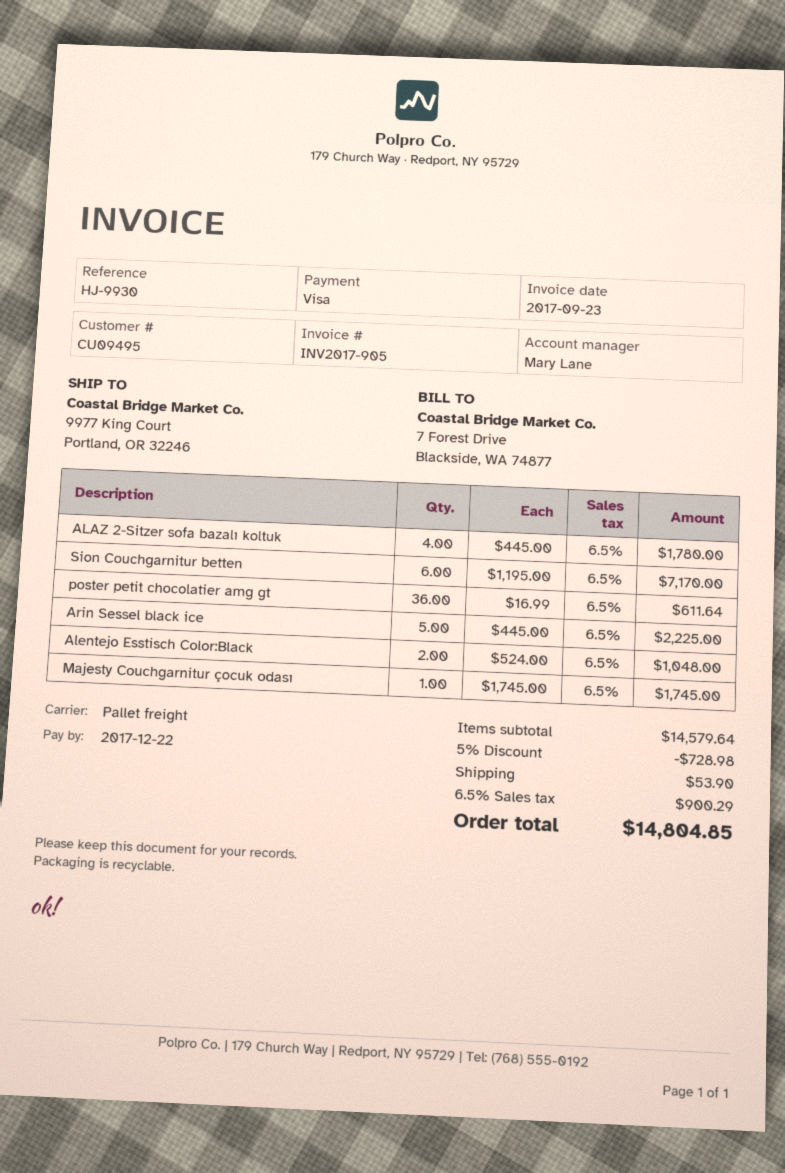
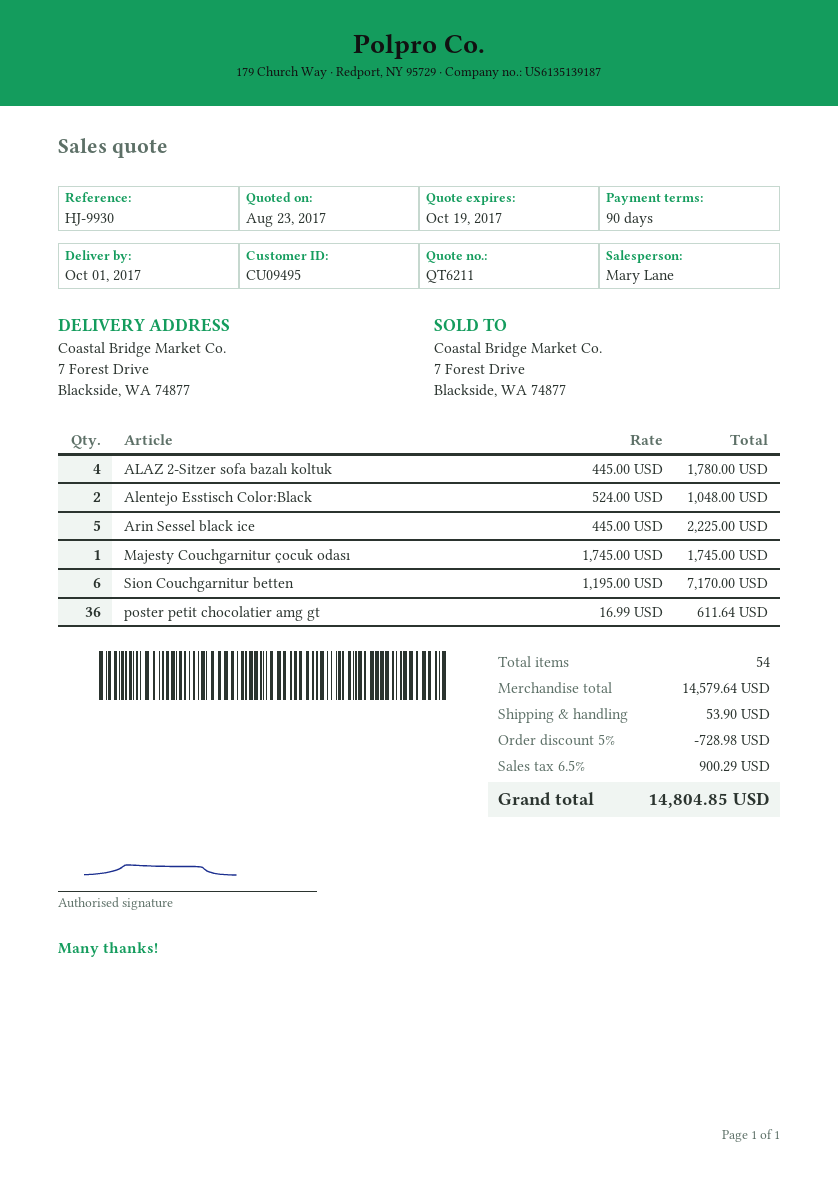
ship to: 9977 King Court, Portland, OR 32246 -> 7 Forest Drive, Blackside, WA 74877

